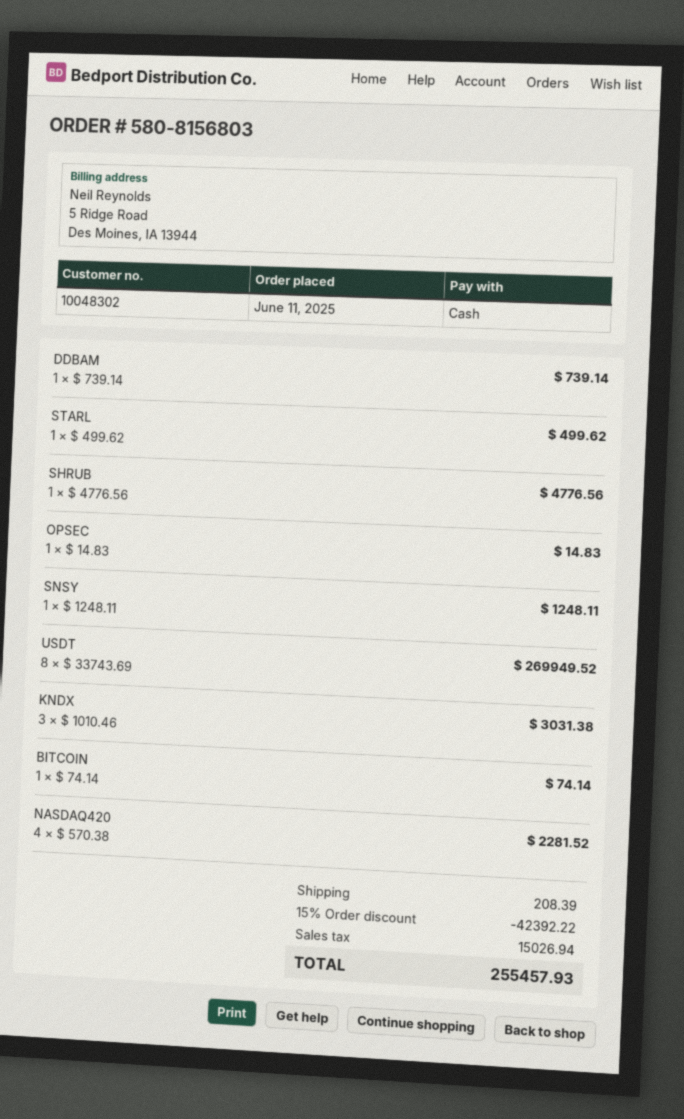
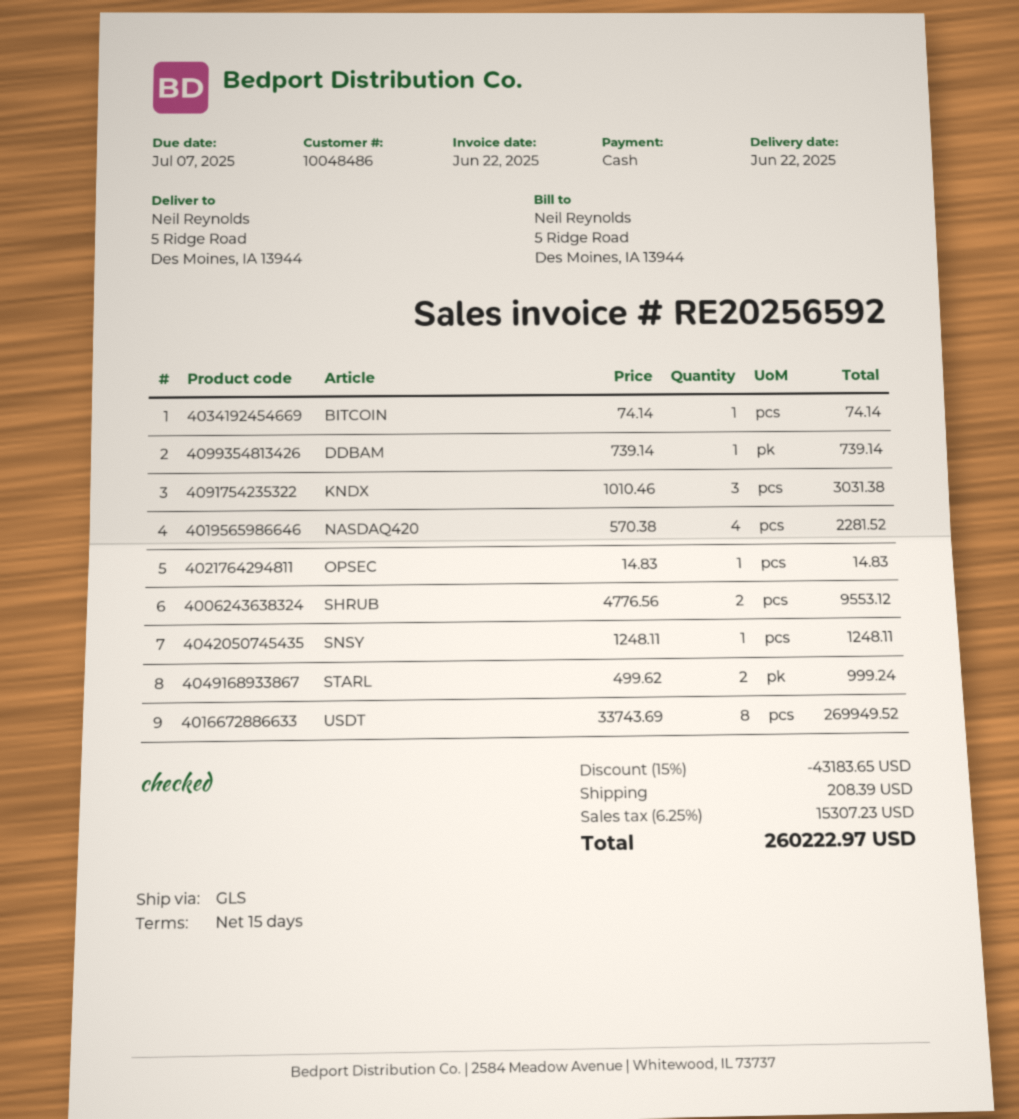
customer number: 10048302 -> 10048486
STARL: 1 x 499.62 = 499.62 -> 2 x 499.62 = 999.24
SHRUB: 1 x 4776.56 = 4776.56 -> 2 x 4776.56 = 9553.12
discount: 15% = 42392.22 -> 15% = 43183.65
tax: 15026.94 -> 15307.23
total: 255457.93 -> 260222.97

